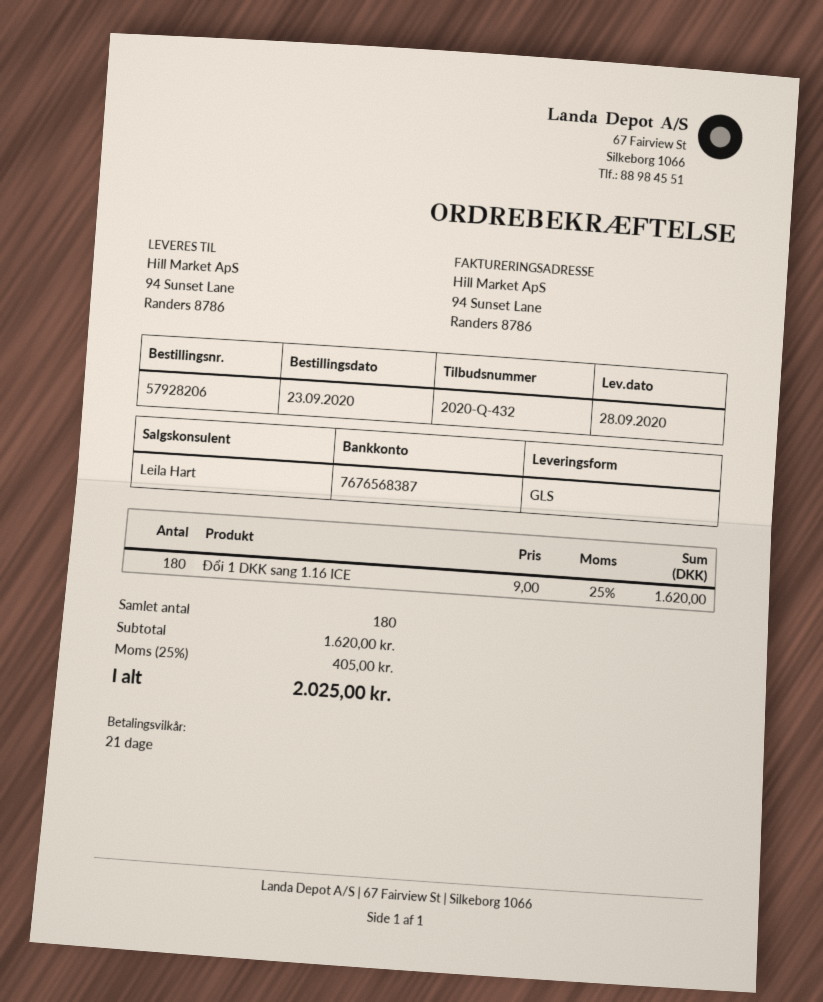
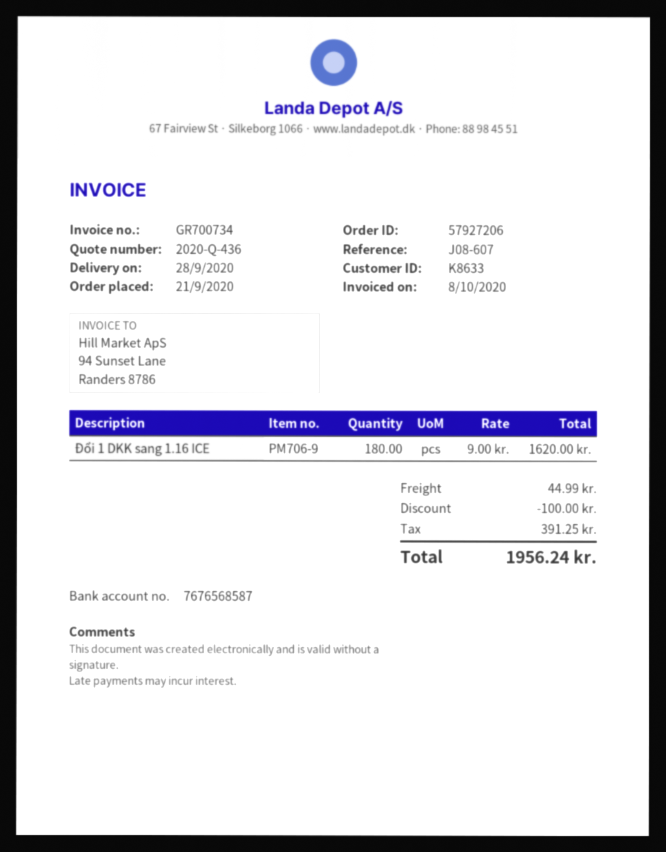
quote number: 2020-Q-432 -> 2020-Q-436
order number: 57928206 -> 57927206
order date: 2020-09-23 -> 2020-09-21
bank account: 7676568387 -> 7676568587
discount: none -> 100.00
shipping: none -> 44.99
tax: 405.00 -> 391.25
total: 2025.00 -> 1956.24

